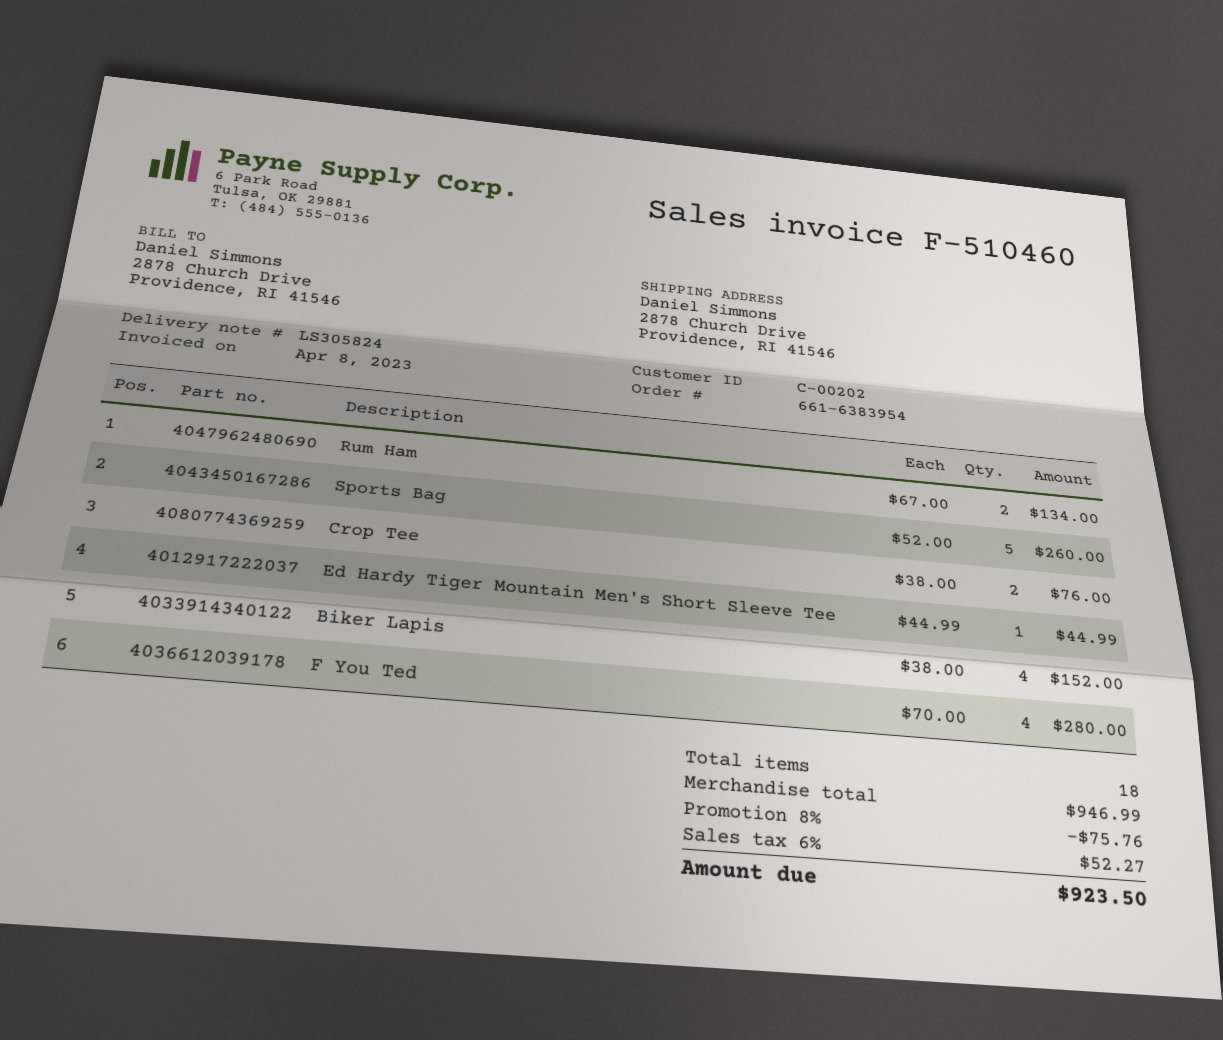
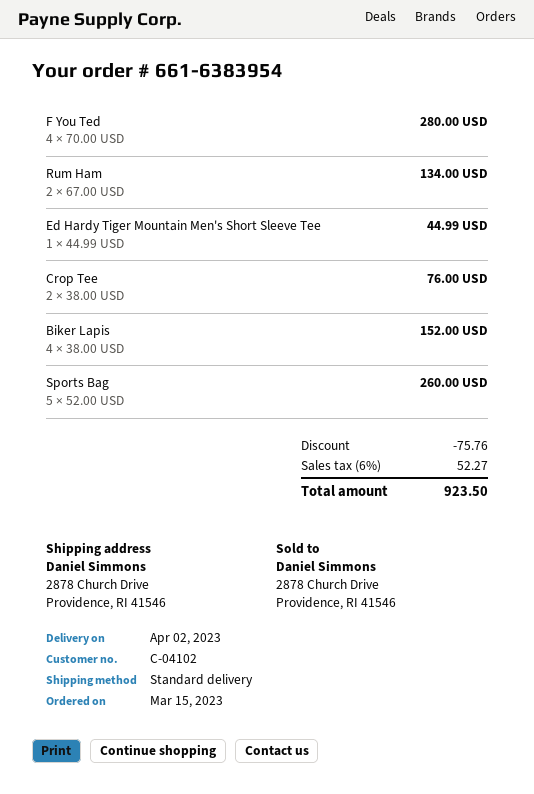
customer number: C-00202 -> C-04102

